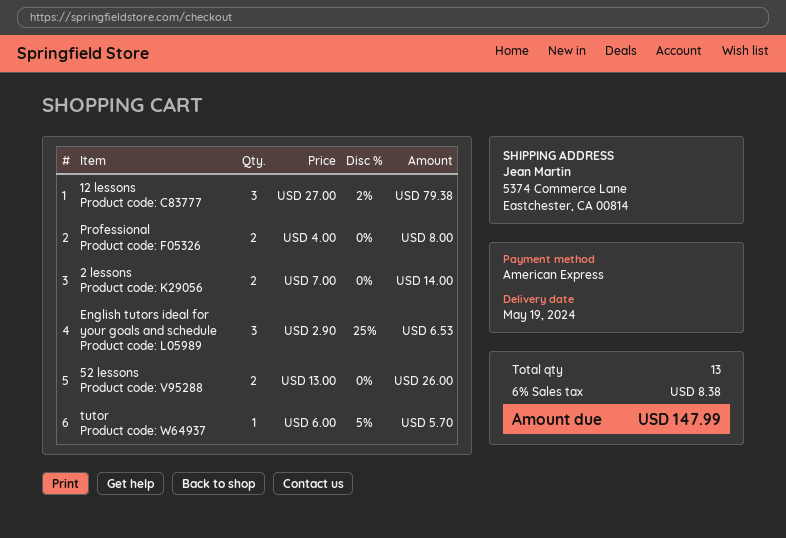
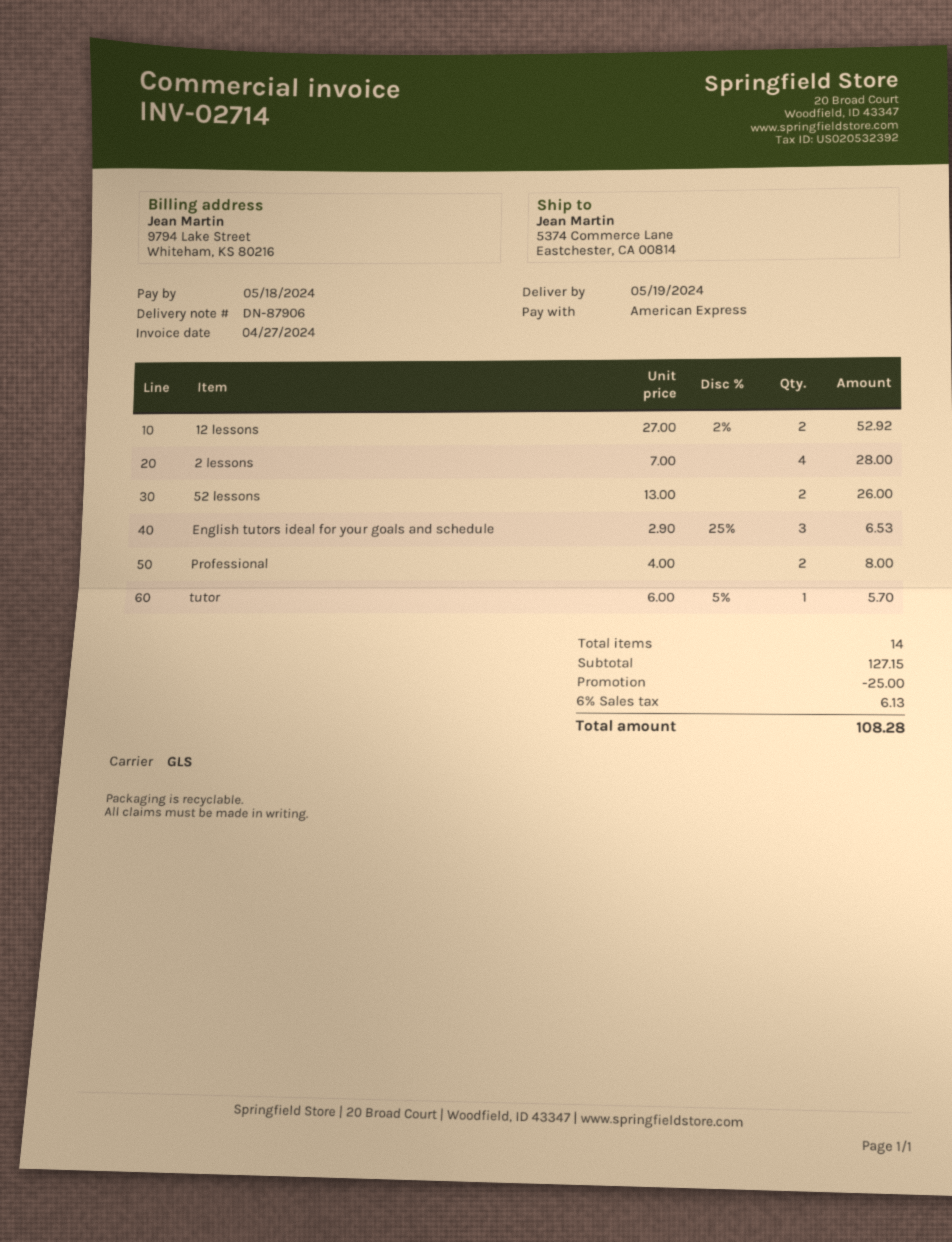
12 lessons: 3 x 27.00 - 2% = 79.38 -> 2 x 27.00 - 2% = 52.92
2 lessons: 2 x 7.00 = 14.00 -> 4 x 7.00 = 28.00
total quantity: 13 -> 14
discount: none -> 25.00
tax: 6% = 8.38 -> 6% = 6.13
total: 147.99 -> 108.28

